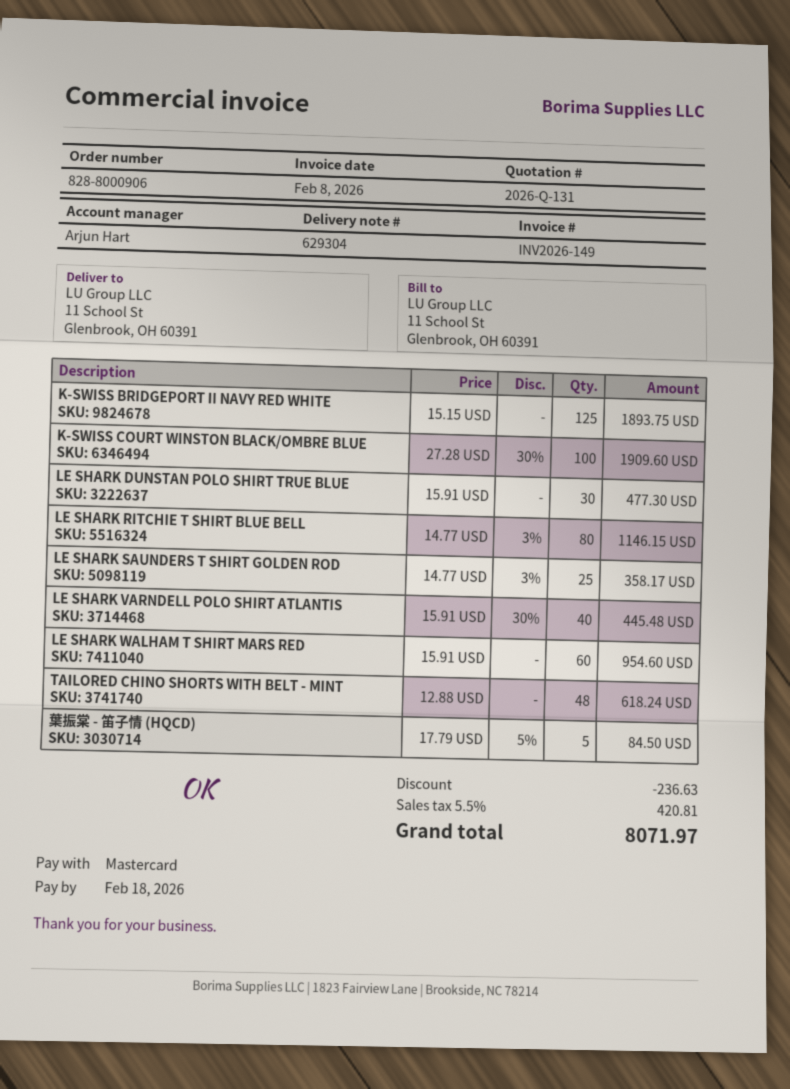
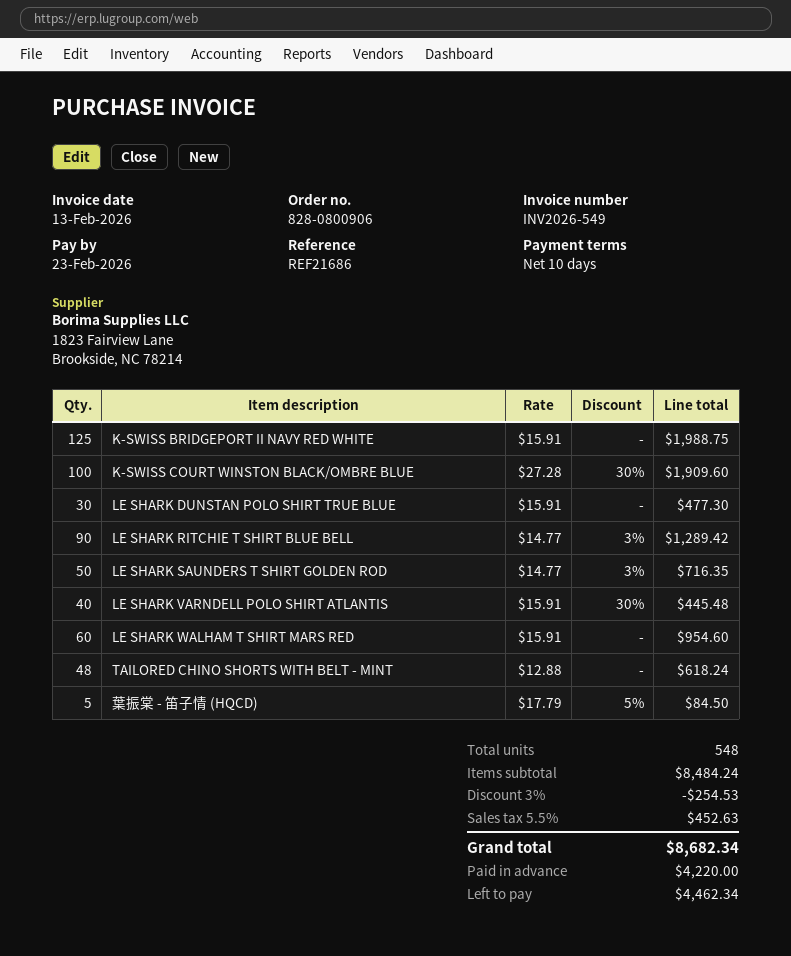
order number: 828-8000906 -> 828-0800906
invoice number: INV2026-149 -> INV2026-549
invoice date: 2026-02-08 -> 2026-02-13
due date: 2026-02-18 -> 2026-02-23
K-SWISS BRIDGEPORT II NAVY RED WHITE: 125 x 15.15 = 1893.75 -> 125 x 15.91 = 1988.75
LE SHARK RITCHIE T SHIRT BLUE BELL: 80 x 14.77 - 3% = 1146.15 -> 90 x 14.77 - 3% = 1289.42
LE SHARK SAUNDERS T SHIRT GOLDEN ROD: 25 x 14.77 - 3% = 358.17 -> 50 x 14.77 - 3% = 716.35
discount: 236.63 -> 254.53
tax: 5.5% = 420.81 -> 5.5% = 452.63
total: 8071.97 -> 8682.34

